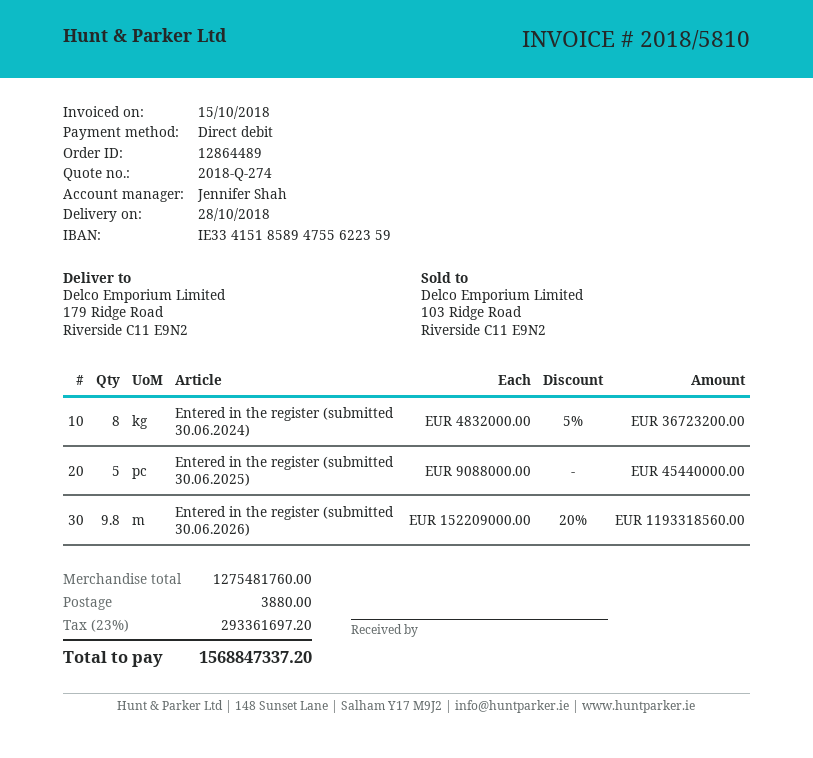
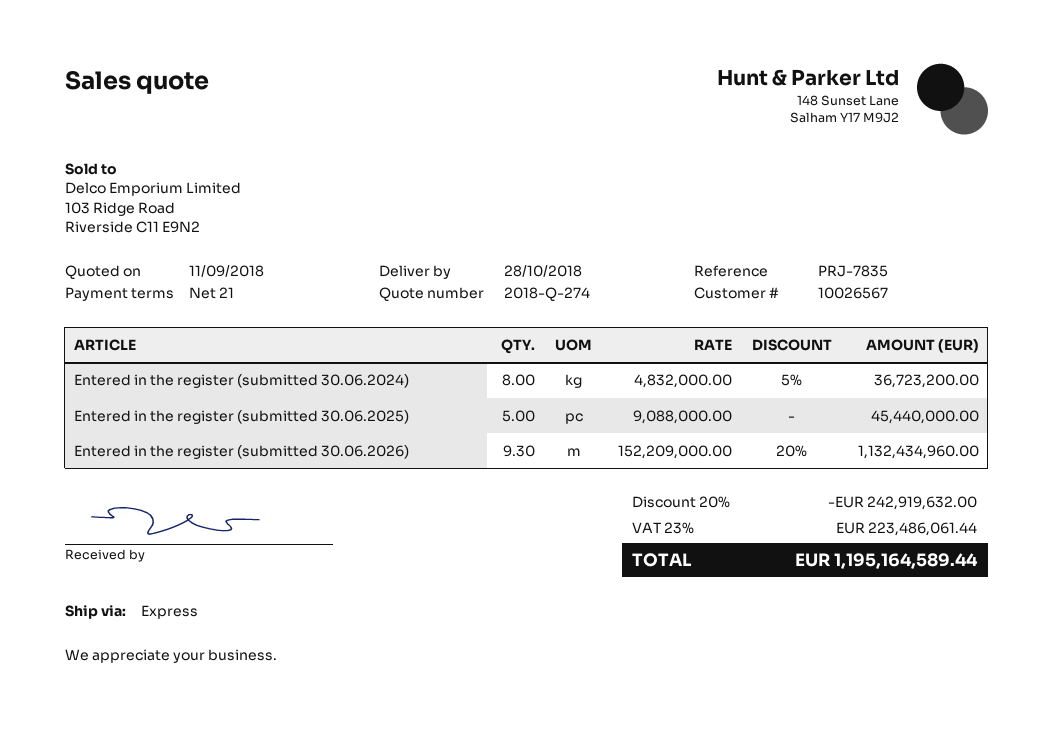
Entered in the register (submitted 30.06.2026): 9.8 x 152209000.00 - 20% = 1193318560.00 -> 9.3 x 152209000.00 - 20% = 1132434960.00
discount: none -> 20% = 242919632.00
shipping: 3880.00 -> none
tax: 23% = 293361697.20 -> 23% = 223486061.44
total: 1568847337.20 -> 1195164589.44

